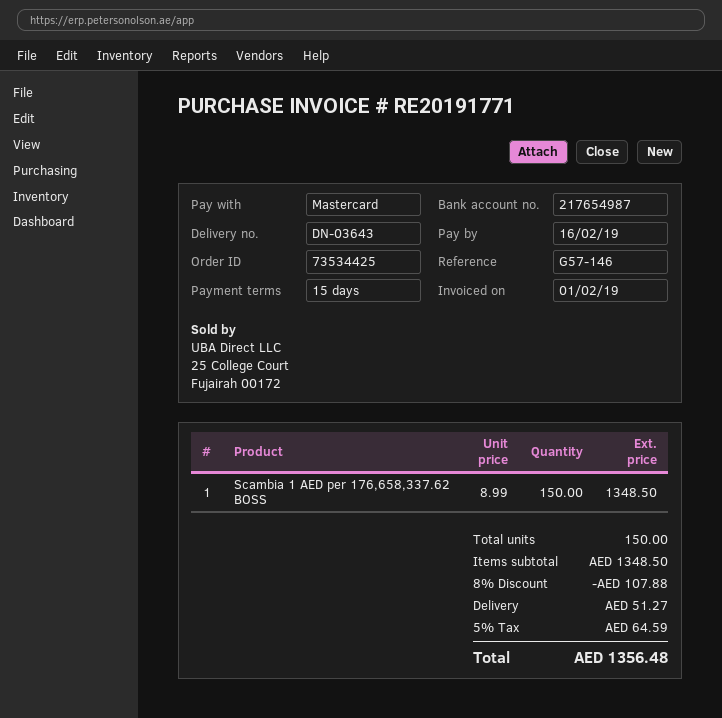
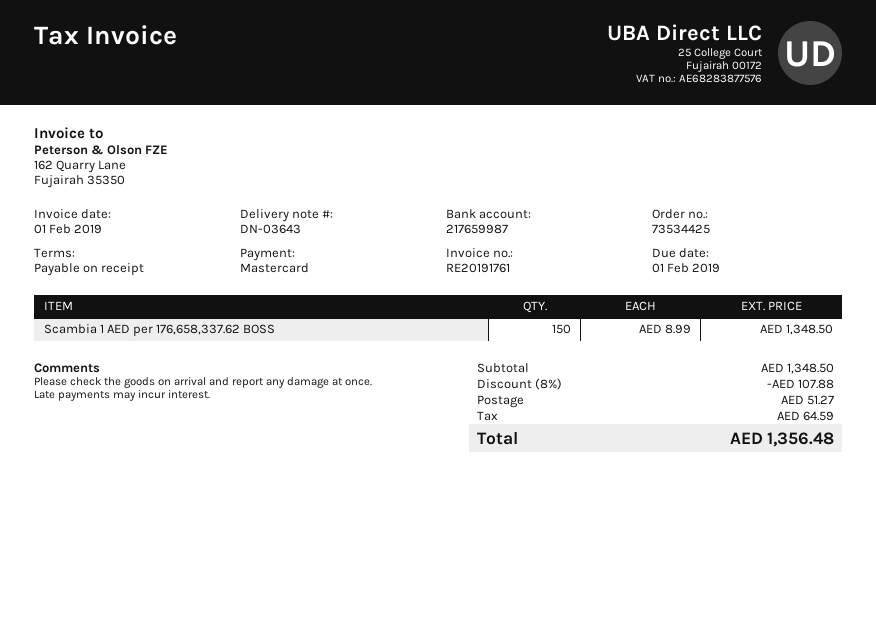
invoice number: RE20191771 -> RE20191761
payment terms: 15 days -> on receipt
due date: 2019-02-16 -> 2019-02-01
bank account: 217654987 -> 217659987

